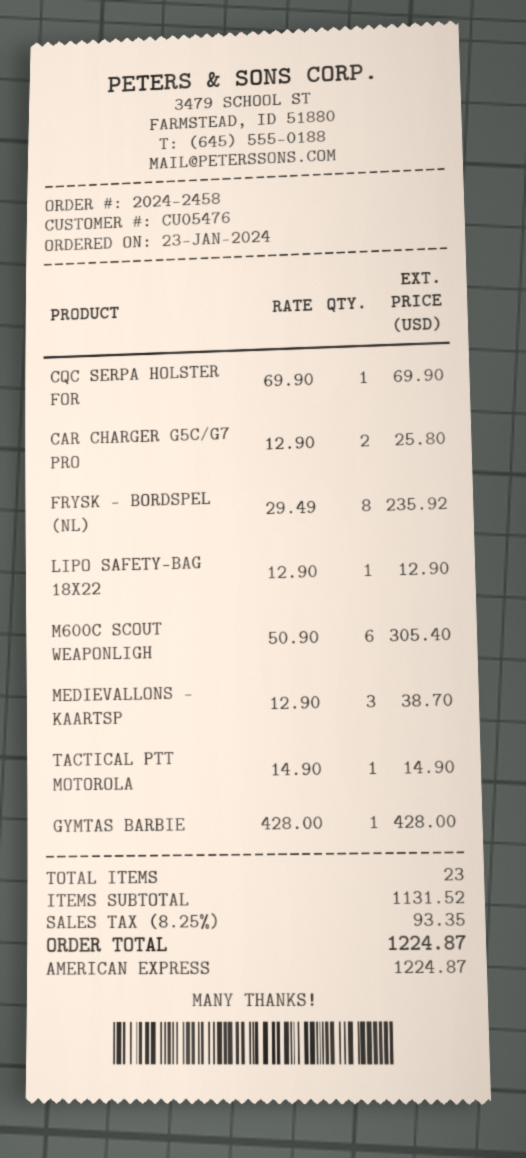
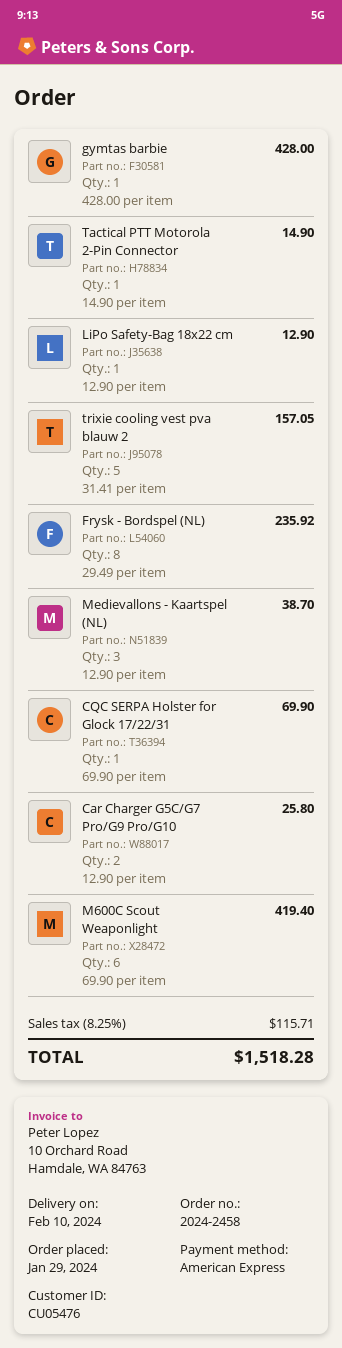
order date: 2024-01-23 -> 2024-01-29
M600C SCOUT WEAPONLIGH: 6 x 50.90 = 305.40 -> 6 x 69.90 = 419.40
trixie cooling vest pva blauw 2: none -> 5 x 31.41 = 157.05
tax: 8.25% = 93.35 -> 8.25% = 115.71
total: 1224.87 -> 1518.28

